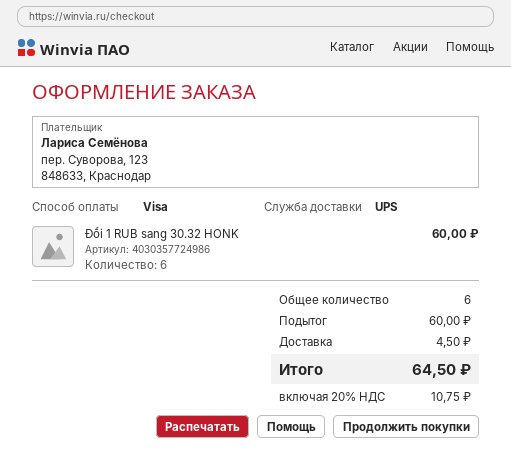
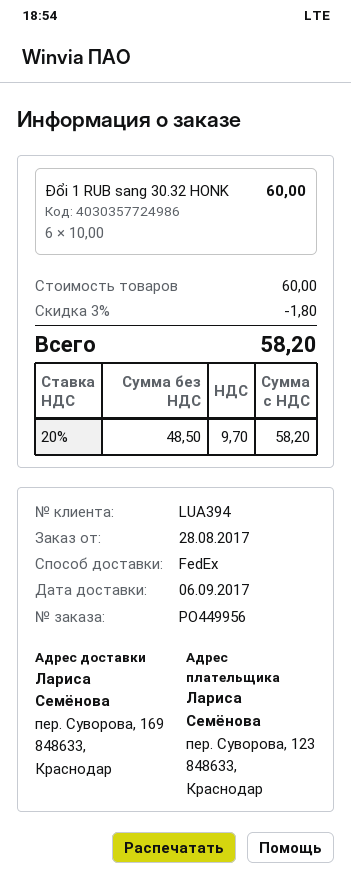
shipping method: UPS -> FedEx
discount: none -> 3% = 1.80
shipping: 4.50 -> none
tax: 20% = 10.75 -> 20% = 9.70
total: 64.50 -> 58.20

